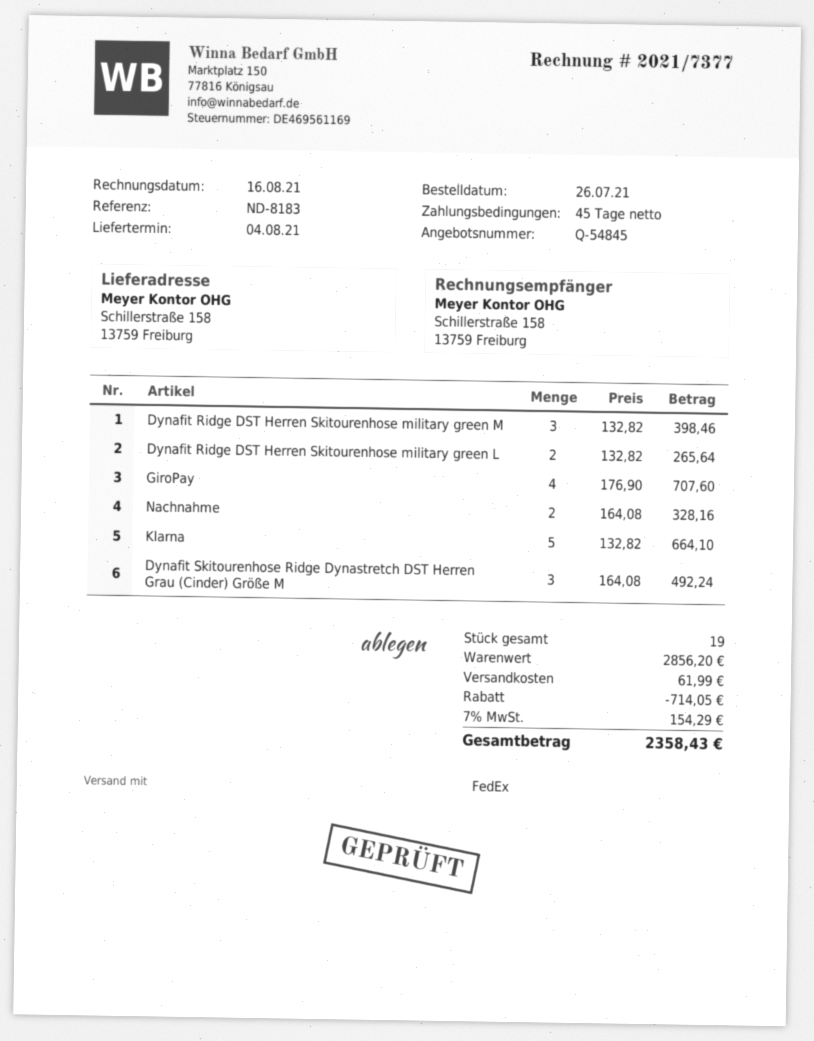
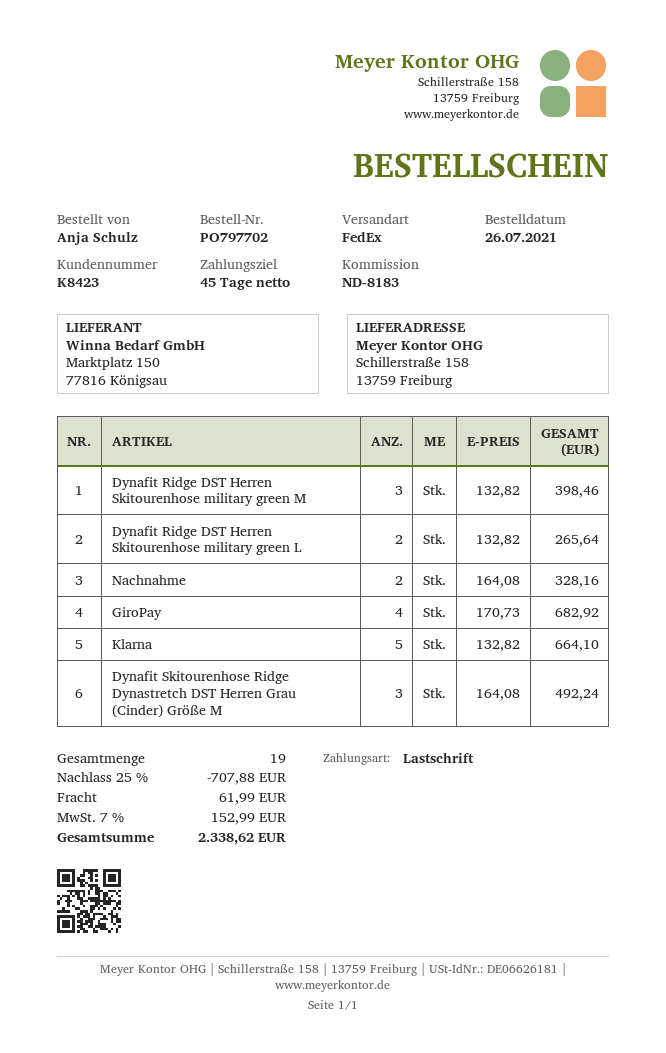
GiroPay: 4 x 176.90 = 707.60 -> 4 x 170.73 = 682.92
discount: 714.05 -> 707.88
tax: 7% = 154.29 -> 7% = 152.99
total: 2358.43 -> 2338.62

